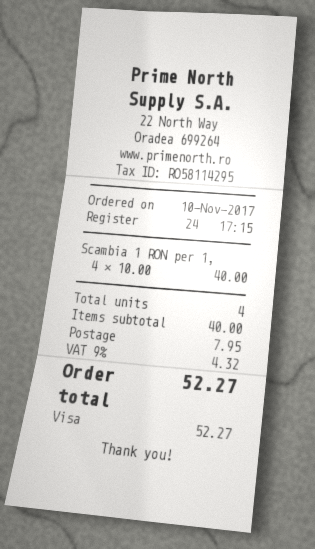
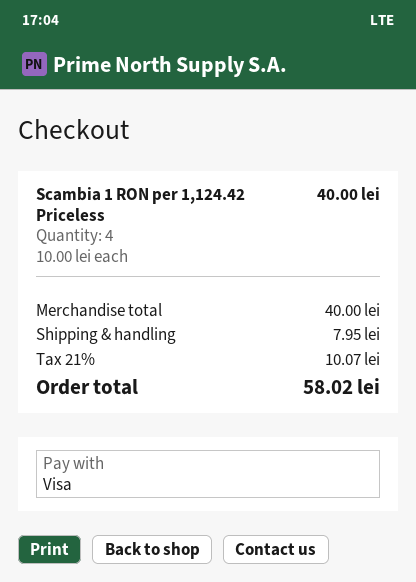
tax: 9% = 4.32 -> 21% = 10.07
total: 52.27 -> 58.02

